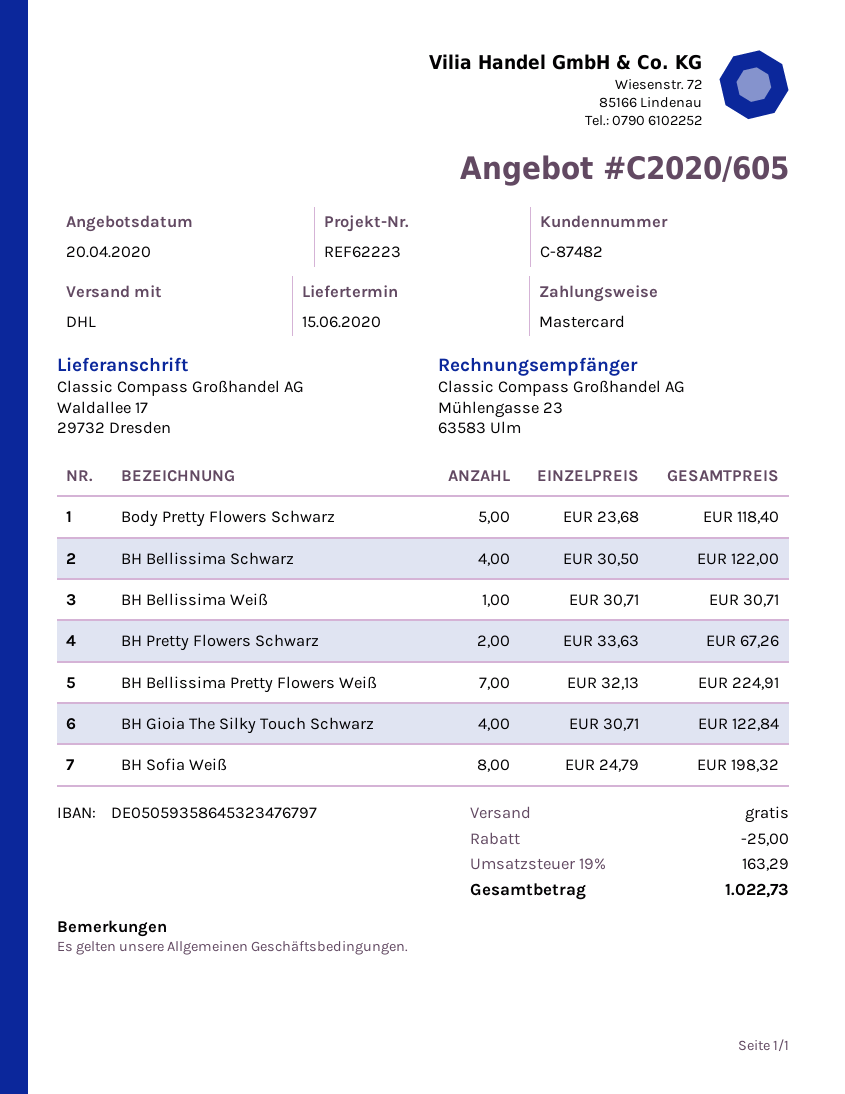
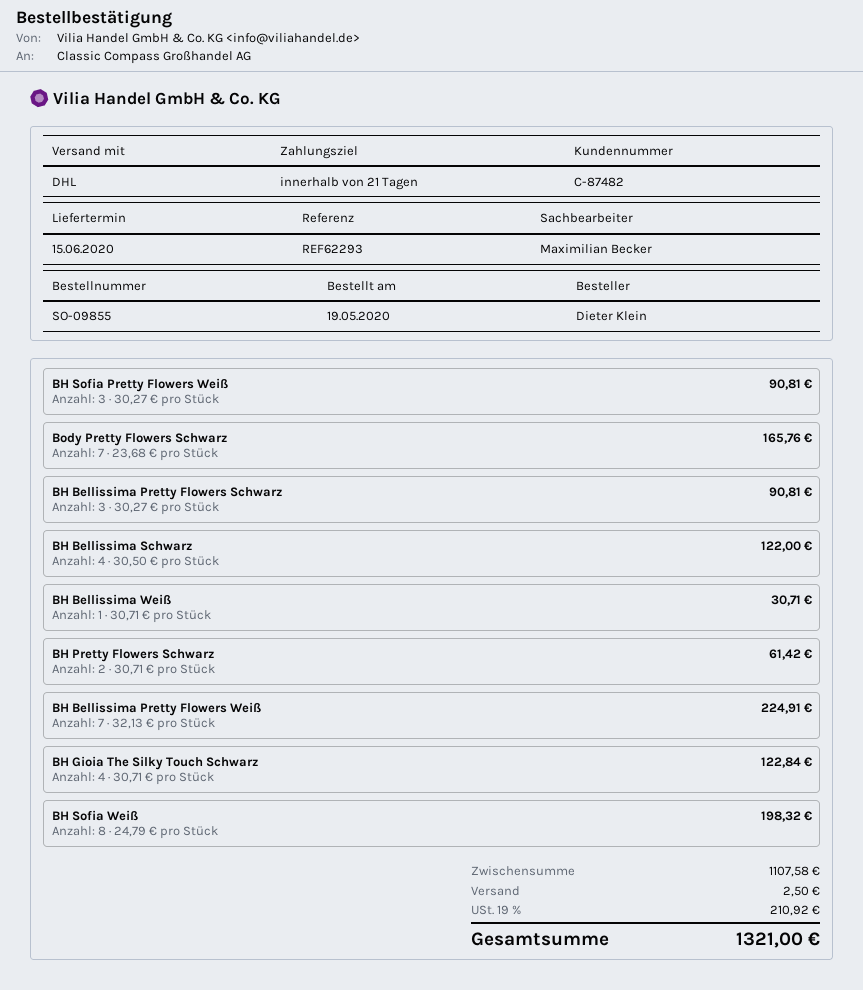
reference: REF62223 -> REF62293
Body Pretty Flowers Schwarz: 5 x 23.68 = 118.40 -> 7 x 23.68 = 165.76
BH Pretty Flowers Schwarz: 2 x 33.63 = 67.26 -> 2 x 30.71 = 61.42
BH Sofia Pretty Flowers Weiß: none -> 3 x 30.27 = 90.81
BH Bellissima Pretty Flowers Schwarz: none -> 3 x 30.27 = 90.81
discount: 25.00 -> none
shipping: 0.00 -> 2.50
tax: 19% = 163.29 -> 19% = 210.92
total: 1022.73 -> 1321.00

